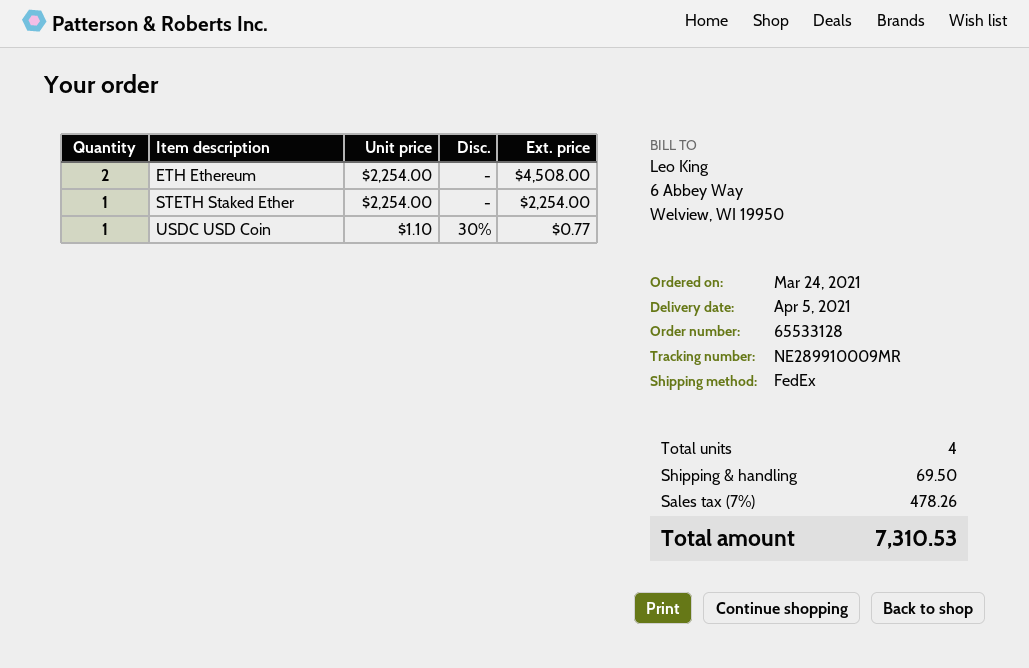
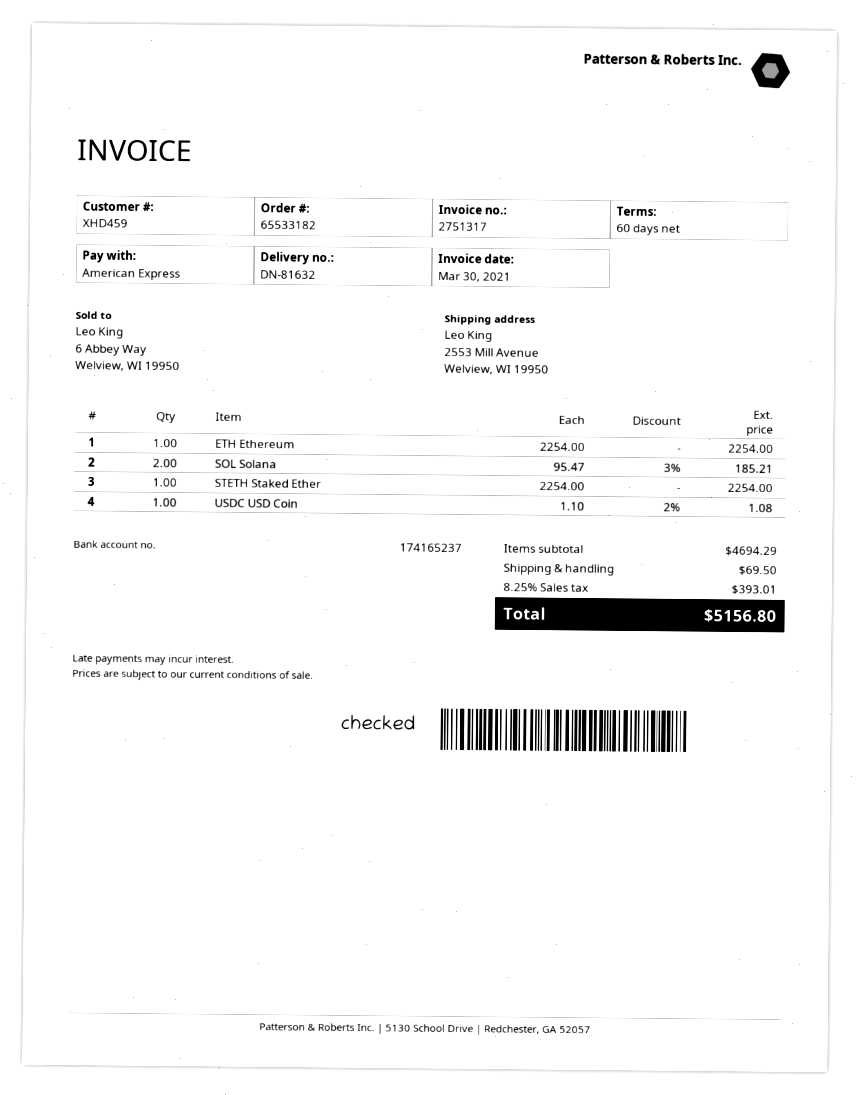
order number: 65533128 -> 65533182
ETH Ethereum: 2 x 2254.00 = 4508.00 -> 1 x 2254.00 = 2254.00
USDC USD Coin: 1 x 1.10 - 30% = 0.77 -> 1 x 1.10 - 2% = 1.08
SOL Solana: none -> 2 x 95.47 - 3% = 185.21
tax: 7% = 478.26 -> 8.25% = 393.01
total: 7310.53 -> 5156.80

